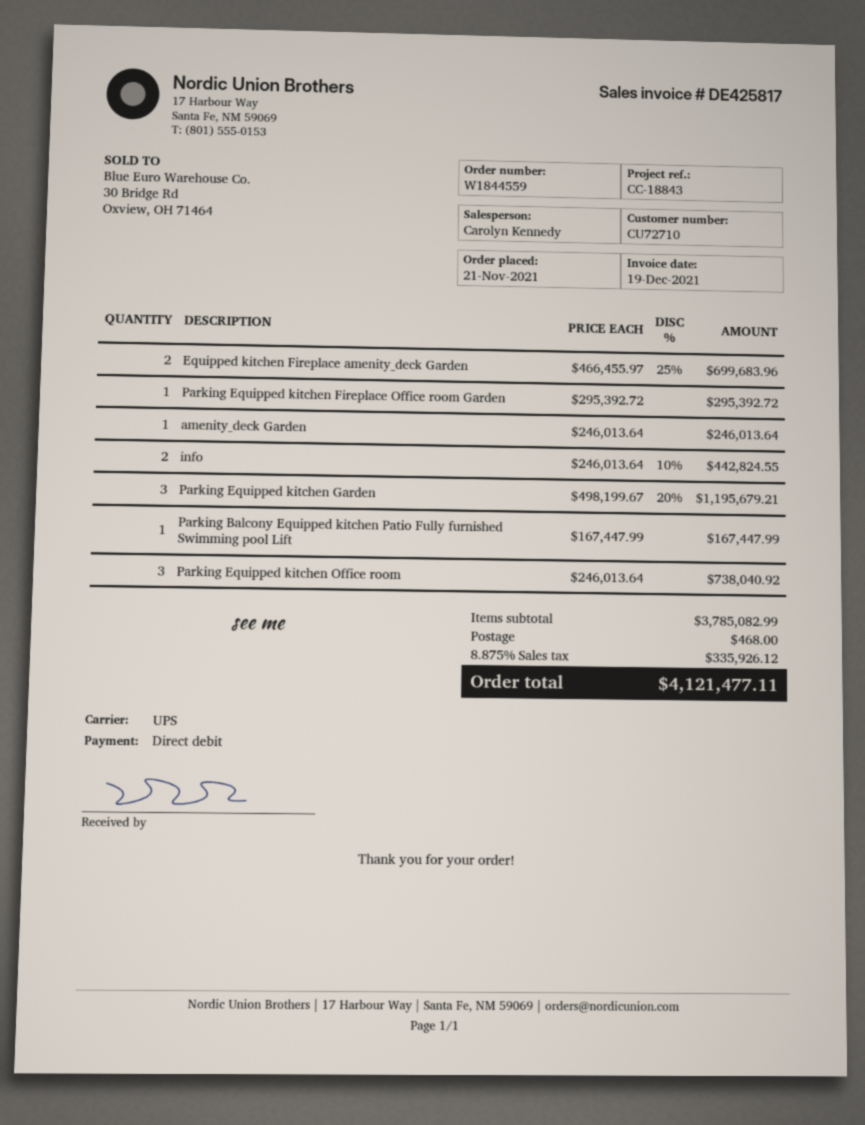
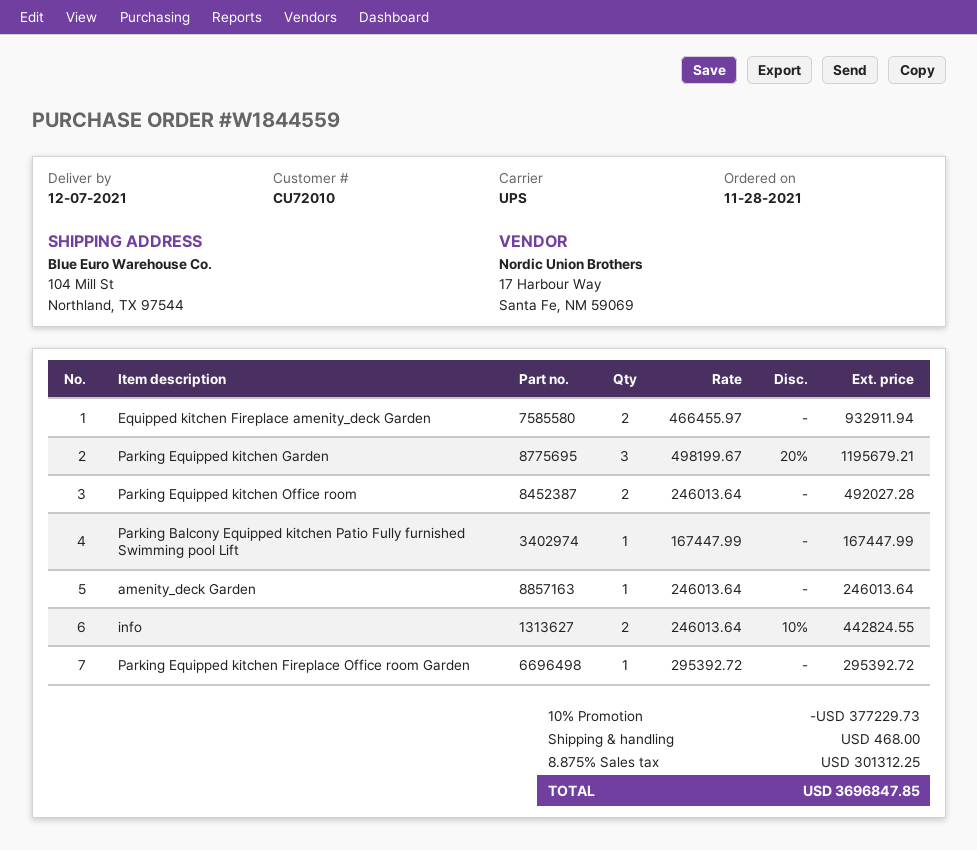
order date: 2021-11-21 -> 2021-11-28
customer number: CU72710 -> CU72010
Equipped kitchen Fireplace amenity_deck Garden: 2 x 466455.97 - 25% = 699683.96 -> 2 x 466455.97 = 932911.94
Parking Equipped kitchen Office room: 3 x 246013.64 = 738040.92 -> 2 x 246013.64 = 492027.28
discount: none -> 10% = 377229.73
tax: 8.875% = 335926.12 -> 8.875% = 301312.25
total: 4121477.11 -> 3696847.85

